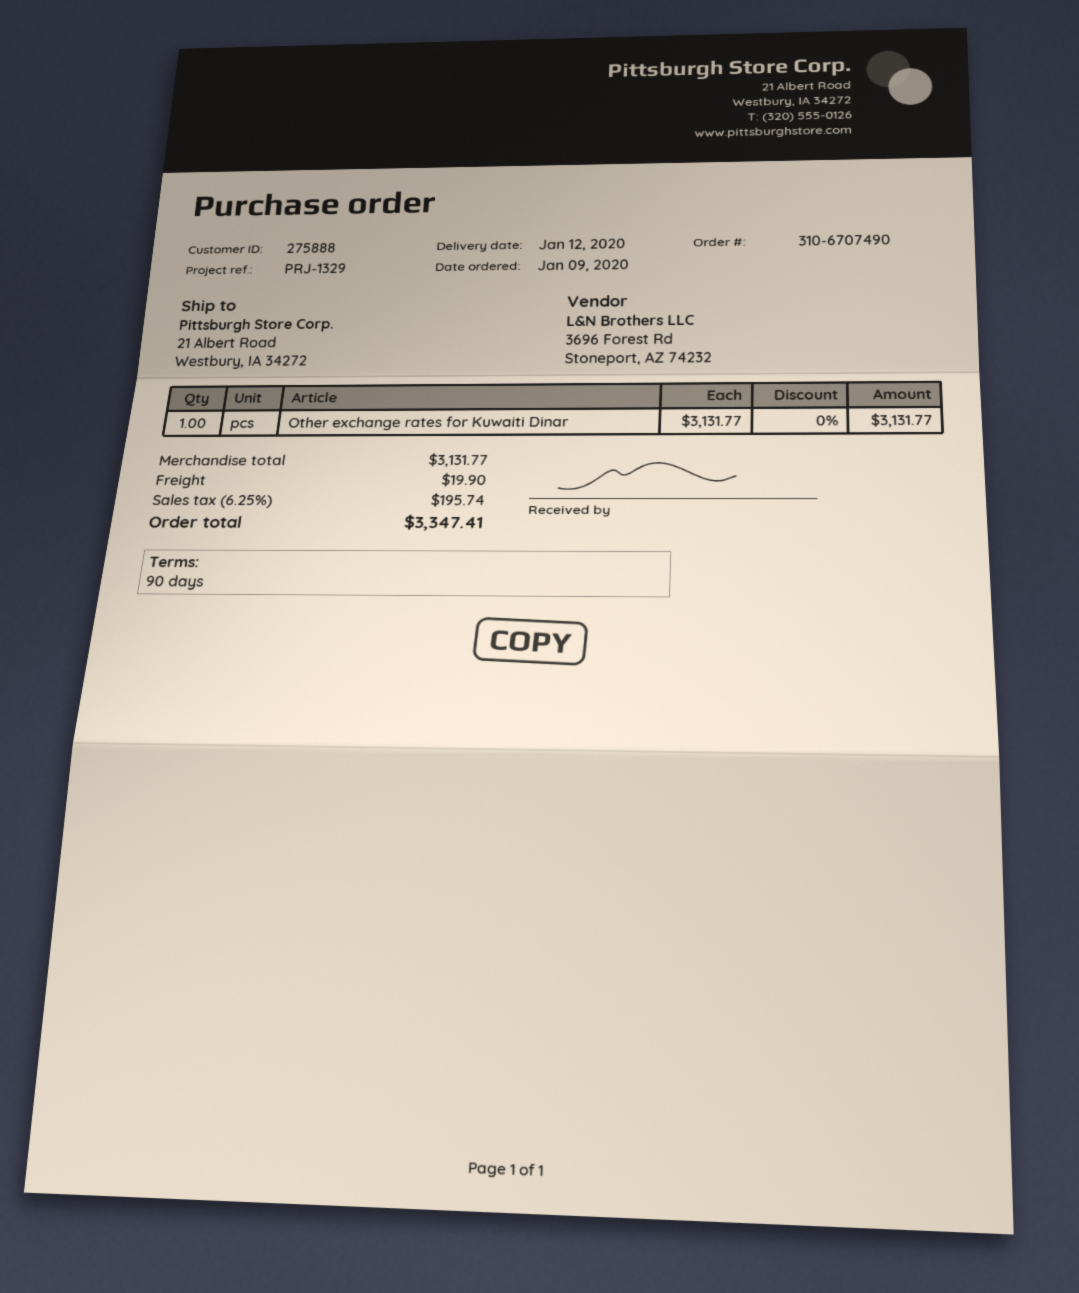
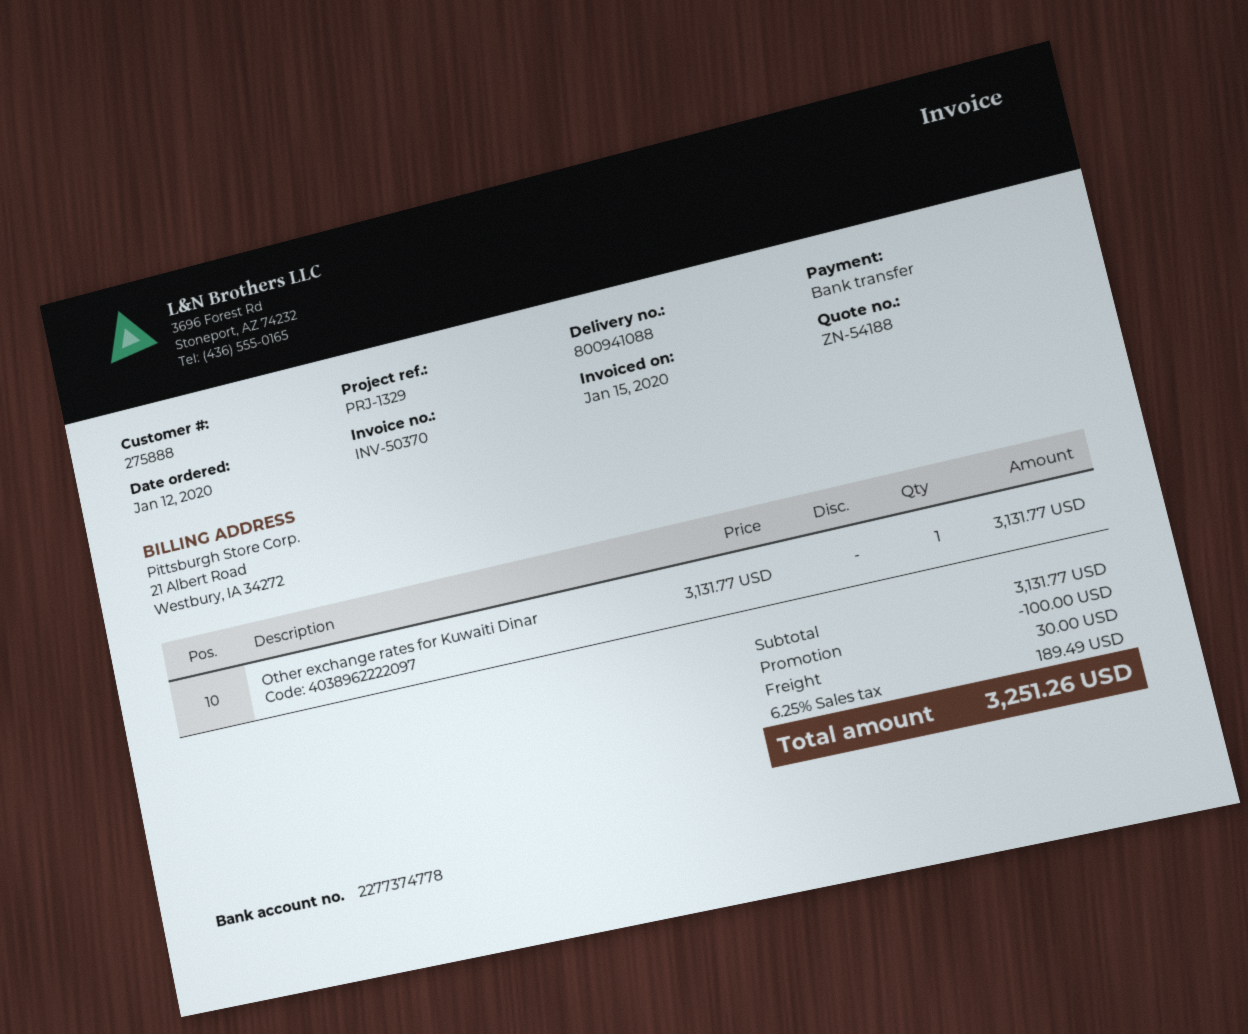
order date: 2020-01-09 -> 2020-01-12
discount: none -> 100.00
shipping: 19.90 -> 30.00
tax: 6.25% = 195.74 -> 6.25% = 189.49
total: 3347.41 -> 3251.26

